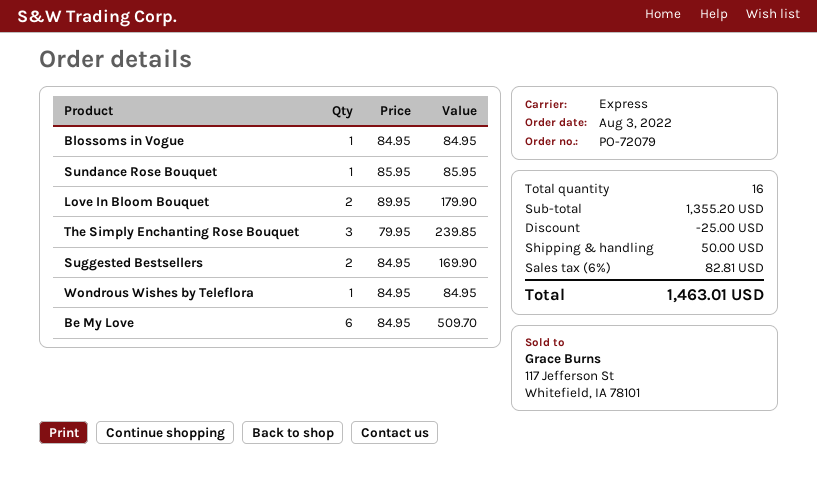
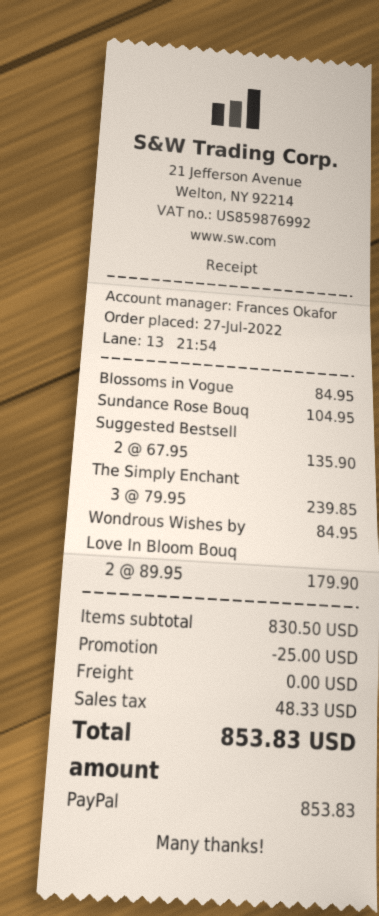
order date: 2022-08-03 -> 2022-07-27
Sundance Rose Bouquet: 1 x 85.95 = 85.95 -> 1 x 104.95 = 104.95
Suggested Bestsellers: 2 x 84.95 = 169.90 -> 2 x 67.95 = 135.90
Be My Love: 6 x 84.95 = 509.70 -> none
subtotal: 1355.20 -> 830.50
shipping: 50.00 -> 0.00
tax: 82.81 -> 48.33
total: 1463.01 -> 853.83

